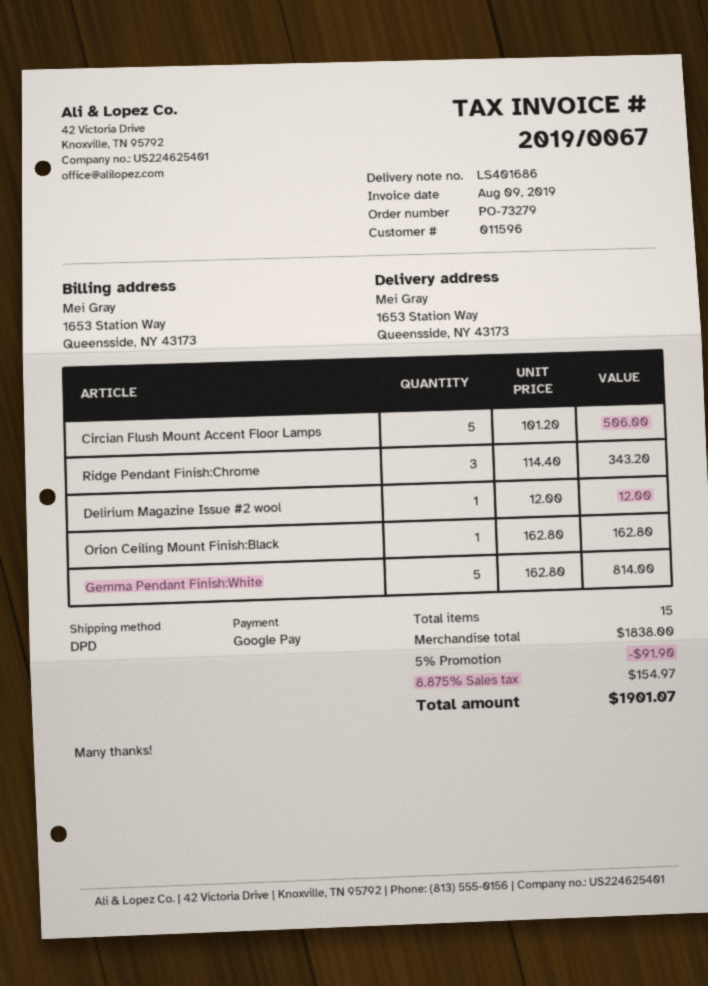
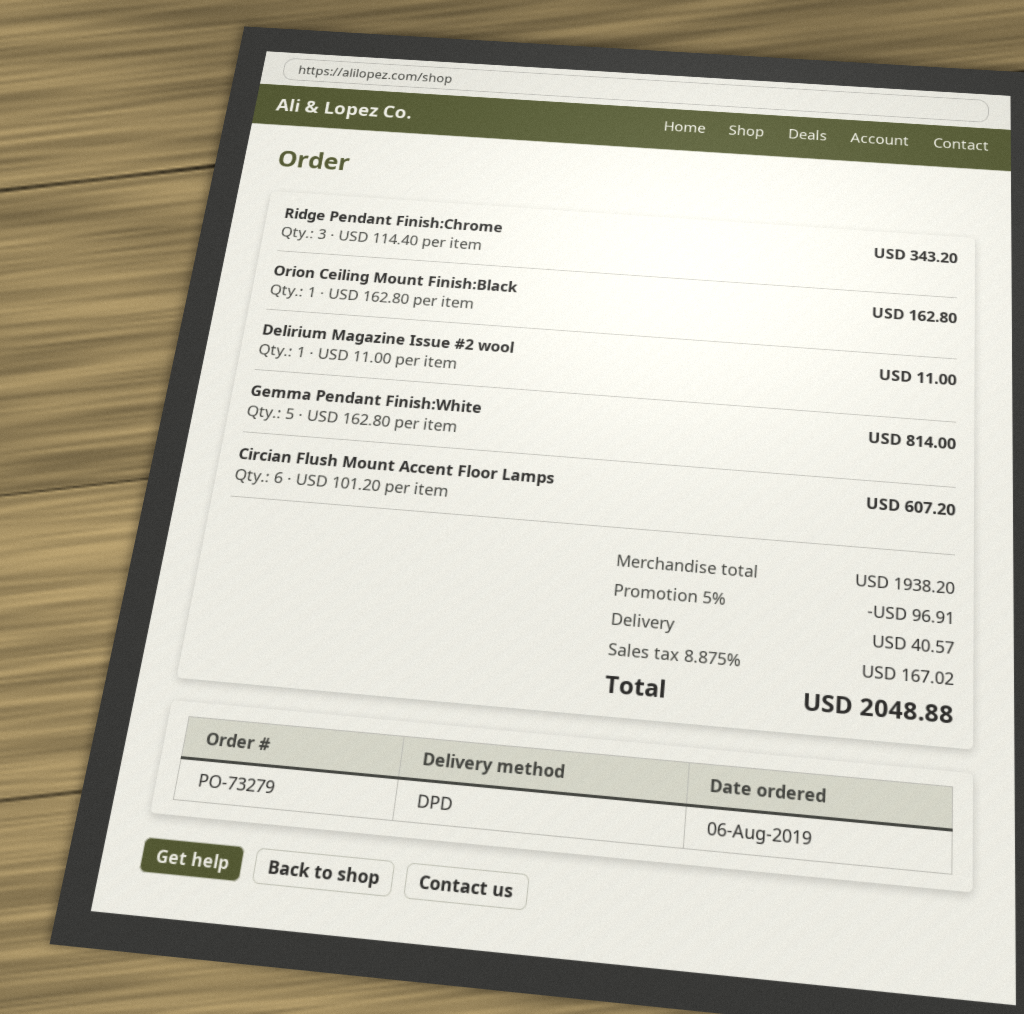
Circian Flush Mount Accent Floor Lamps: 5 x 101.20 = 506.00 -> 6 x 101.20 = 607.20
Delirium Magazine Issue #2 wool: 1 x 12.00 = 12.00 -> 1 x 11.00 = 11.00
subtotal: 1838.00 -> 1938.20
discount: 5% = 91.90 -> 5% = 96.91
shipping: none -> 40.57
tax: 8.875% = 154.97 -> 8.875% = 167.02
total: 1901.07 -> 2048.88

